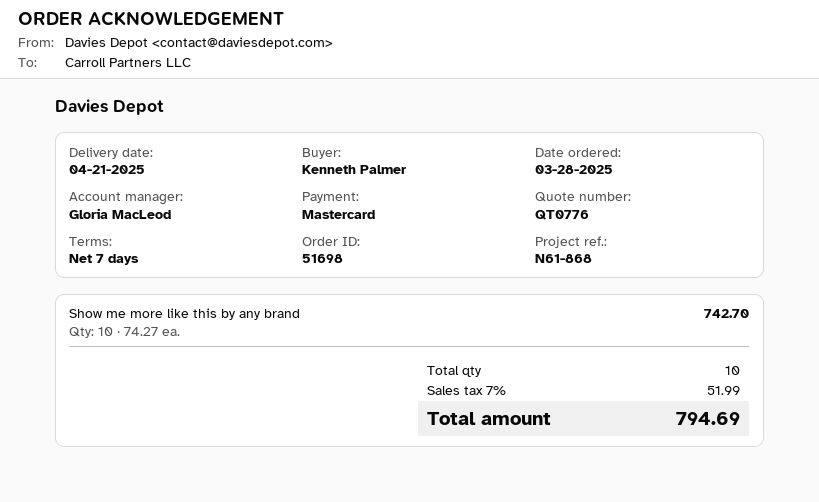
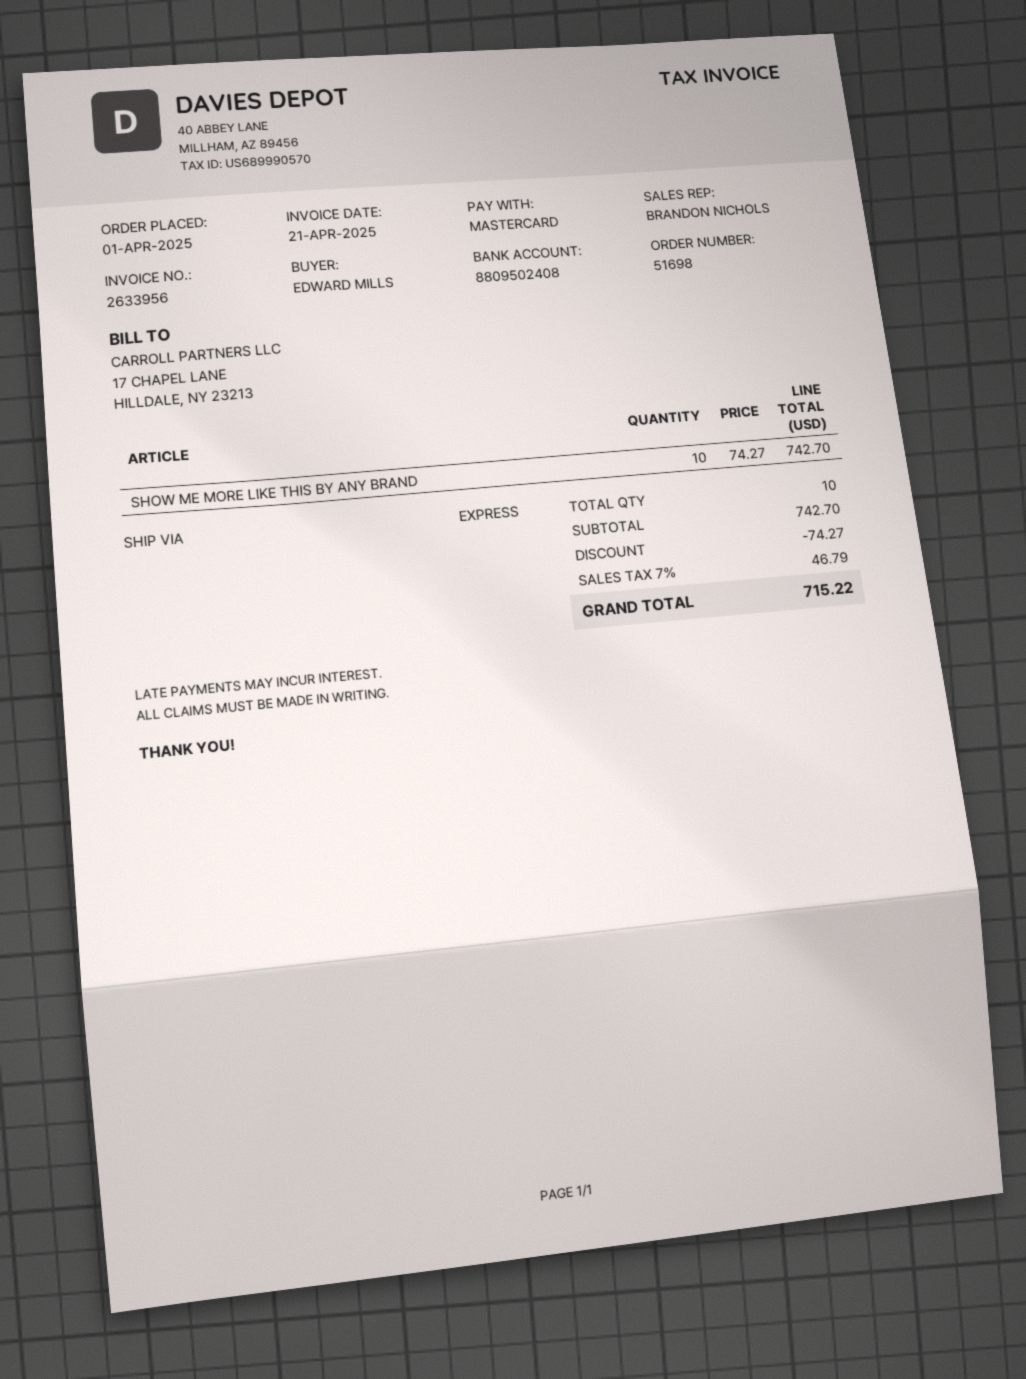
order date: 2025-03-28 -> 2025-04-01
ordered by: Kenneth Palmer -> EDWARD MILLS
sales rep: Gloria MacLeod -> BRANDON NICHOLS
discount: none -> 74.27
tax: 7% = 51.99 -> 7% = 46.79
total: 794.69 -> 715.22

